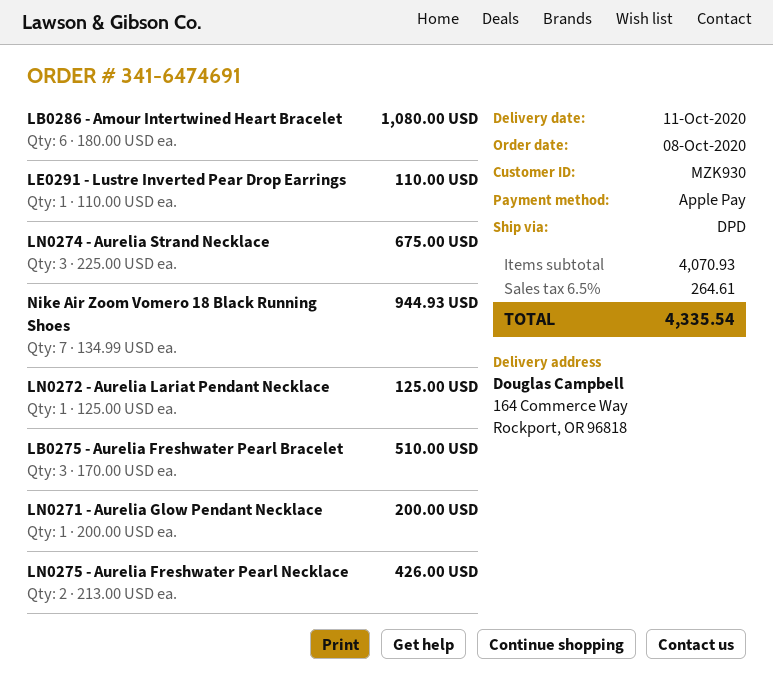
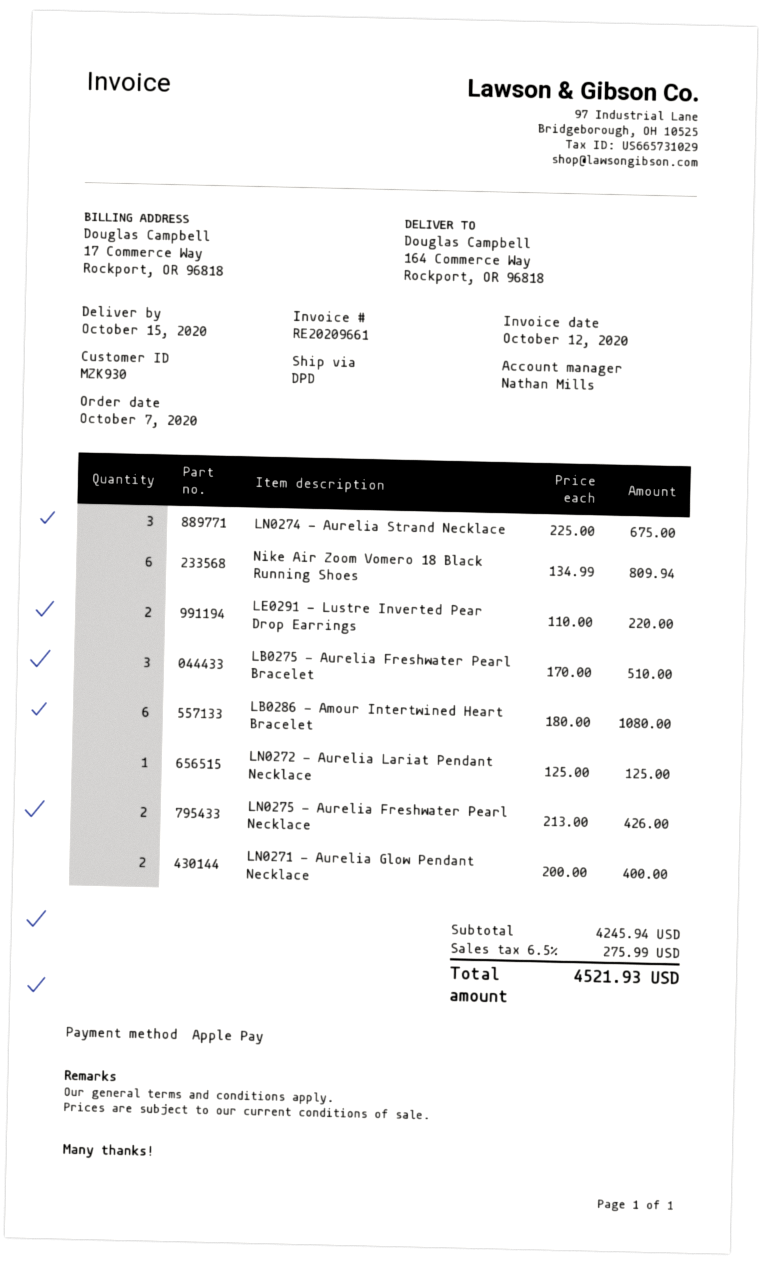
order date: 2020-10-08 -> 2020-10-07
delivery date: 2020-10-11 -> 2020-10-15
LE0291 - Lustre Inverted Pear Drop Earrings: 1 x 110.00 = 110.00 -> 2 x 110.00 = 220.00
Nike Air Zoom Vomero 18 Black Running Shoes: 7 x 134.99 = 944.93 -> 6 x 134.99 = 809.94
LN0271 - Aurelia Glow Pendant Necklace: 1 x 200.00 = 200.00 -> 2 x 200.00 = 400.00
subtotal: 4070.93 -> 4245.94
tax: 6.5% = 264.61 -> 6.5% = 275.99
total: 4335.54 -> 4521.93

